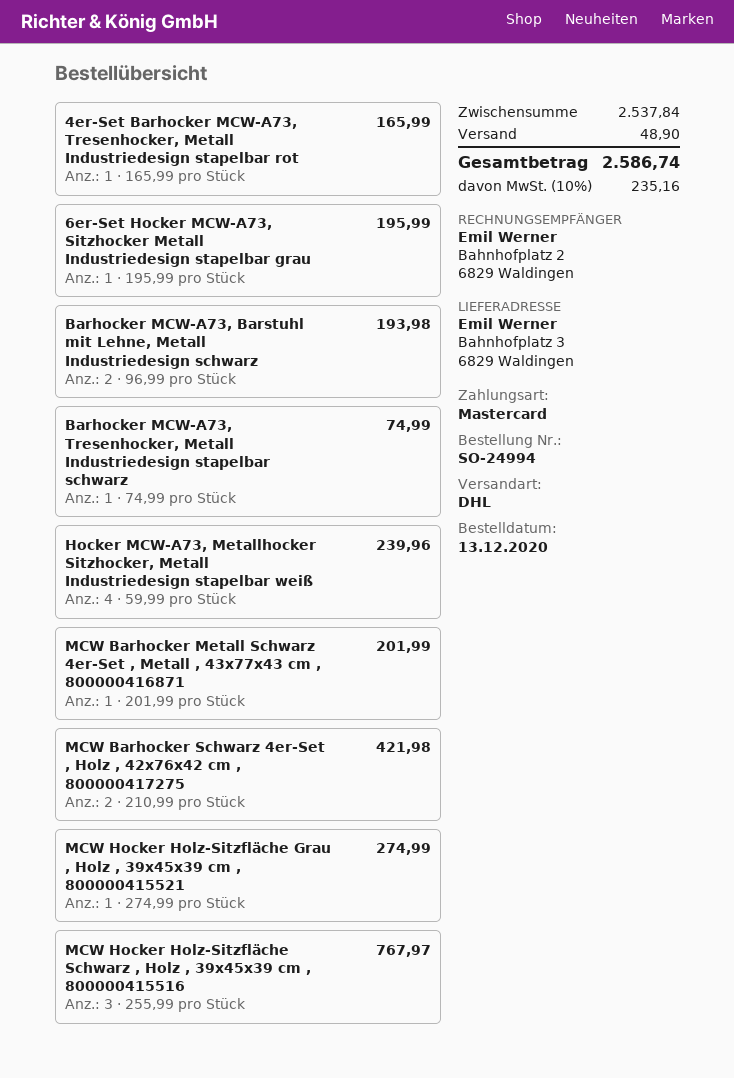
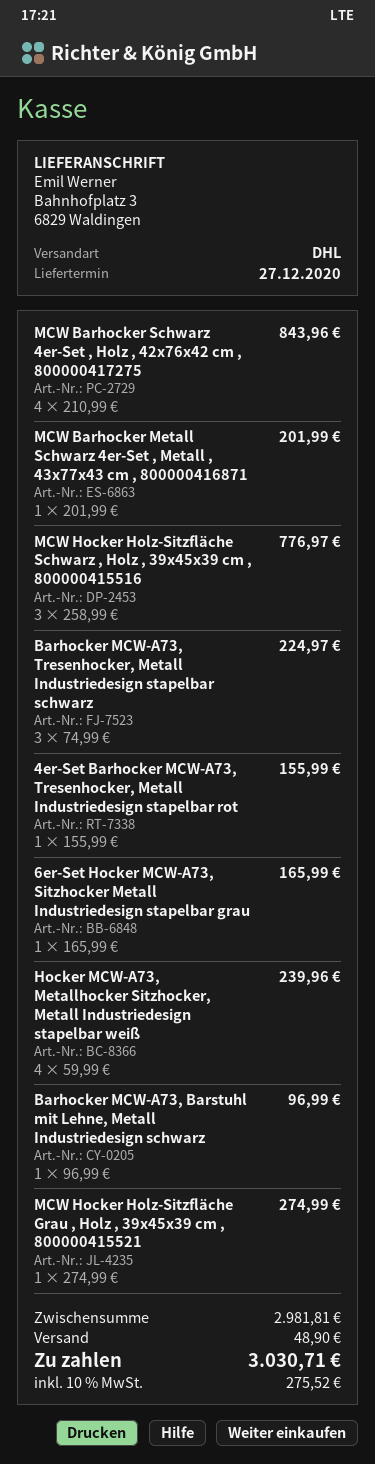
4er-Set Barhocker MCW-A73, Tresenhocker, Metall Industriedesign stapelbar rot: 1 x 165.99 = 165.99 -> 1 x 155.99 = 155.99
6er-Set Hocker MCW-A73, Sitzhocker Metall Industriedesign stapelbar grau: 1 x 195.99 = 195.99 -> 1 x 165.99 = 165.99
Barhocker MCW-A73, Barstuhl mit Lehne, Metall Industriedesign schwarz: 2 x 96.99 = 193.98 -> 1 x 96.99 = 96.99
Barhocker MCW-A73, Tresenhocker, Metall Industriedesign stapelbar schwarz: 1 x 74.99 = 74.99 -> 3 x 74.99 = 224.97
MCW Barhocker Schwarz 4er-Set , Holz , 42x76x42 cm , 800000417275: 2 x 210.99 = 421.98 -> 4 x 210.99 = 843.96
MCW Hocker Holz-Sitzfläche Schwarz , Holz , 39x45x39 cm , 800000415516: 3 x 255.99 = 767.97 -> 3 x 258.99 = 776.97
subtotal: 2537.84 -> 2981.81
tax: 10% = 235.16 -> 10% = 275.52
total: 2586.74 -> 3030.71

